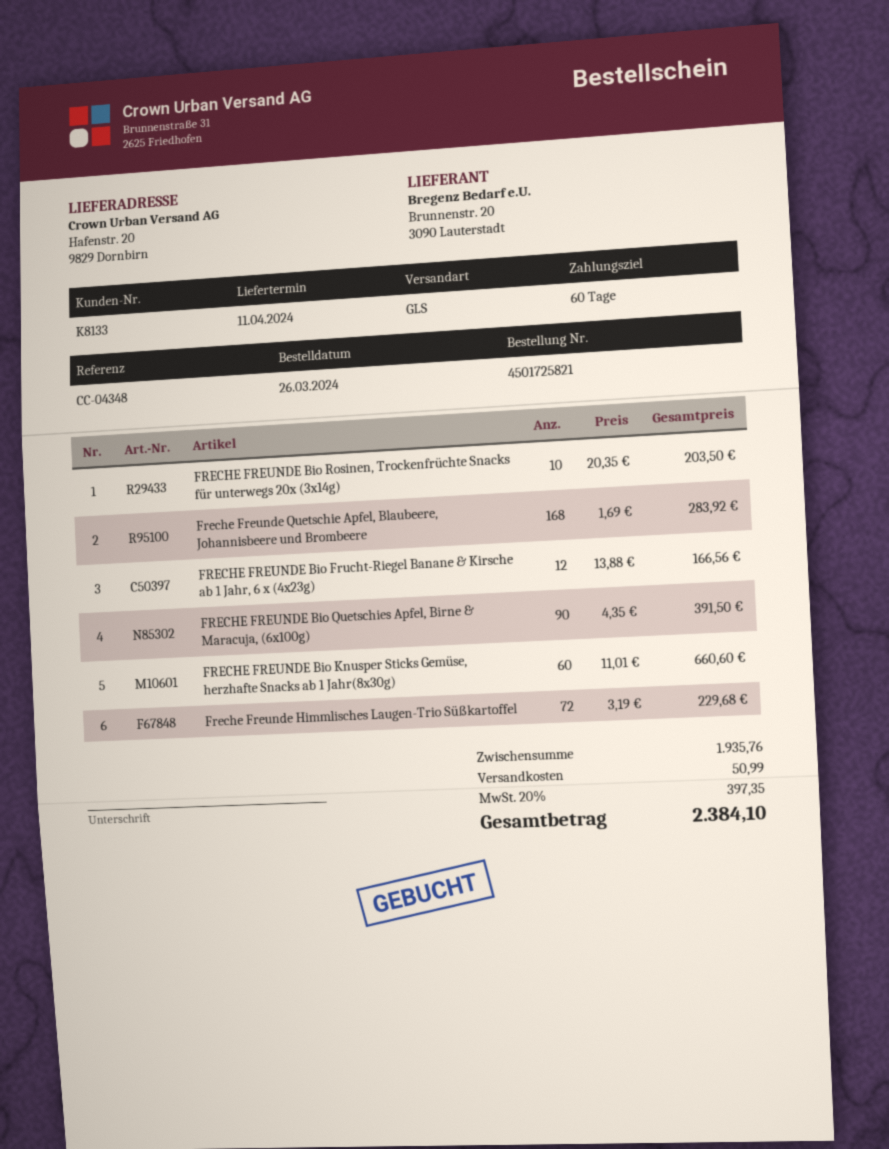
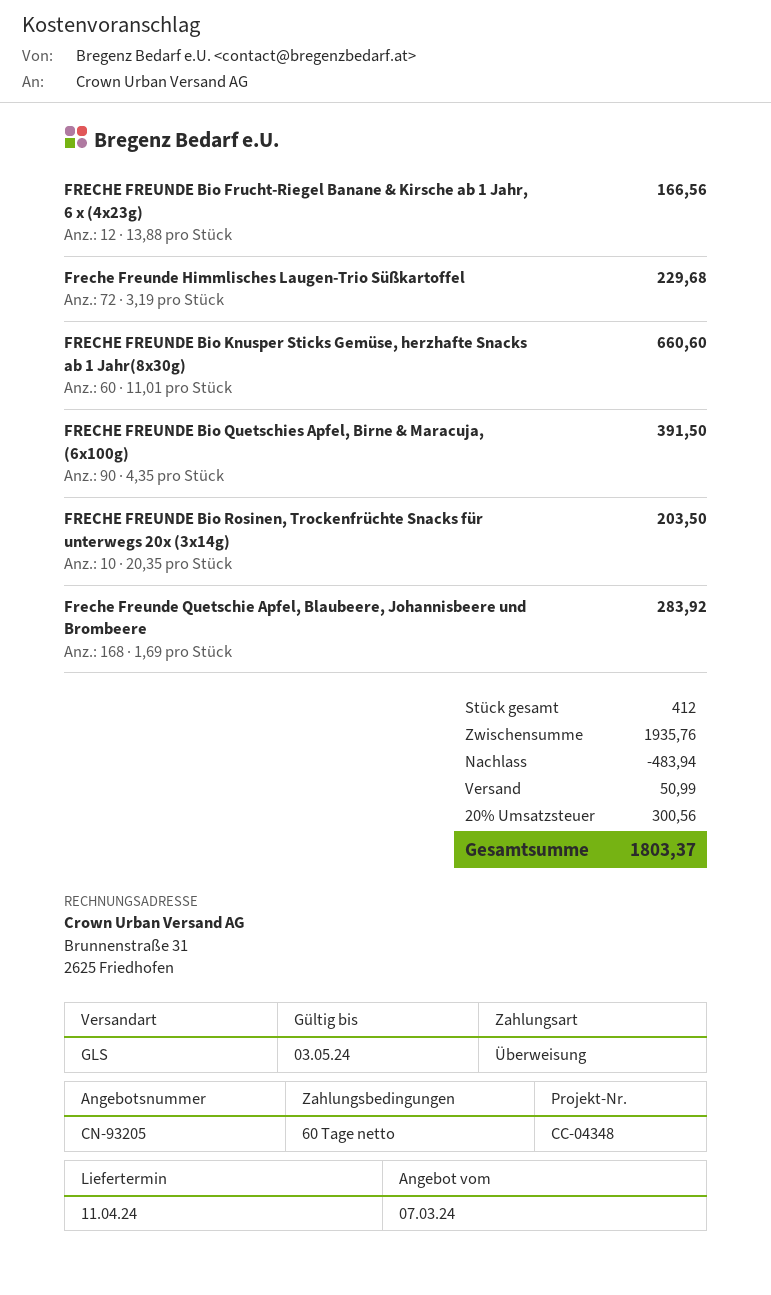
discount: none -> 483.94
tax: 20% = 397.35 -> 20% = 300.56
total: 2384.10 -> 1803.37

